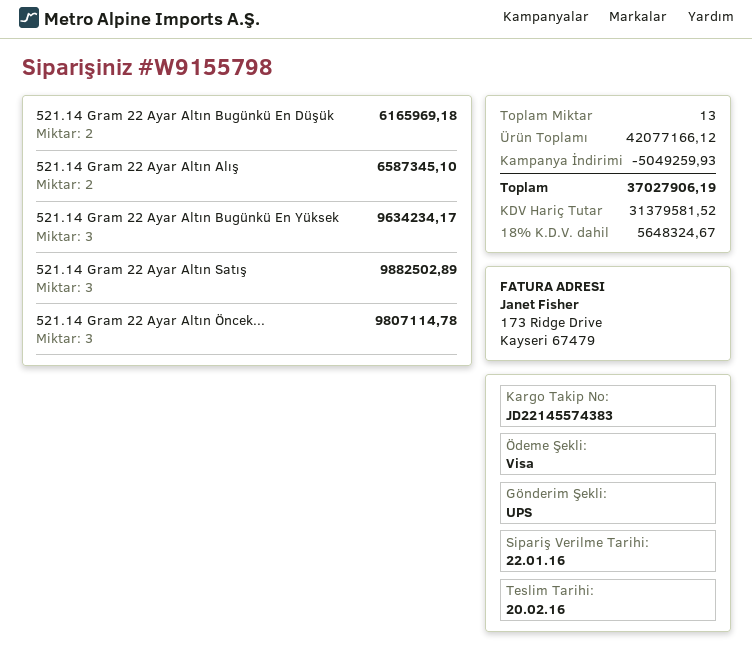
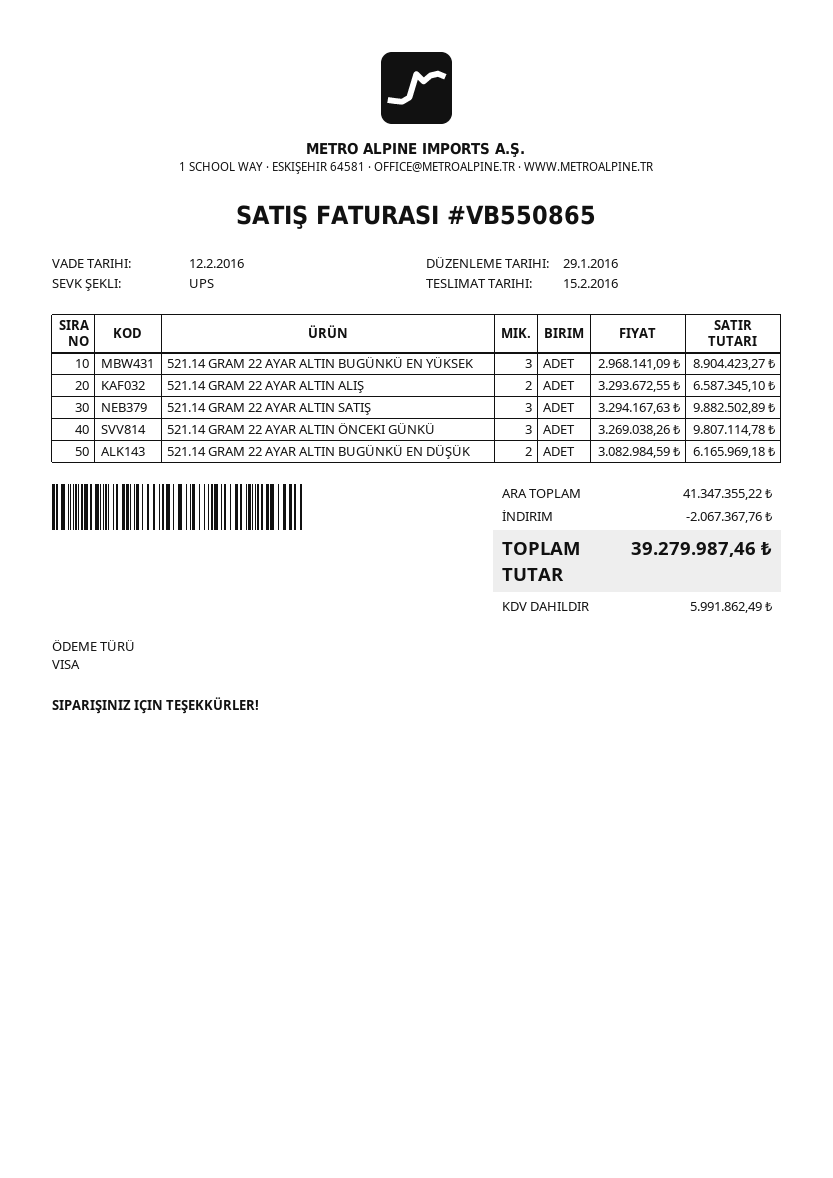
delivery date: 2016-02-20 -> 2016-02-15
521.14 Gram 22 Ayar Altın Bugünkü En Yüksek: 3 for 9634234.17 -> 3 for 8904423.27
subtotal: 42077166.12 -> 41347355.22
discount: 5049259.93 -> 2067367.76
tax: 5648324.67 -> 5991862.49
total: 37027906.19 -> 39279987.46

